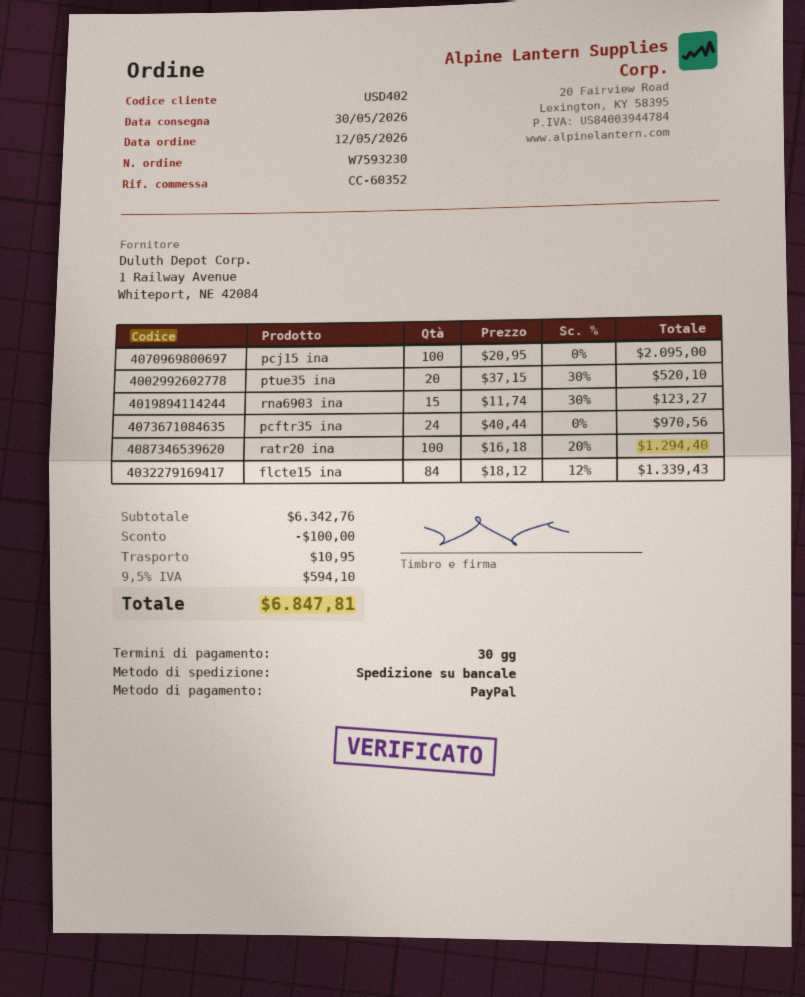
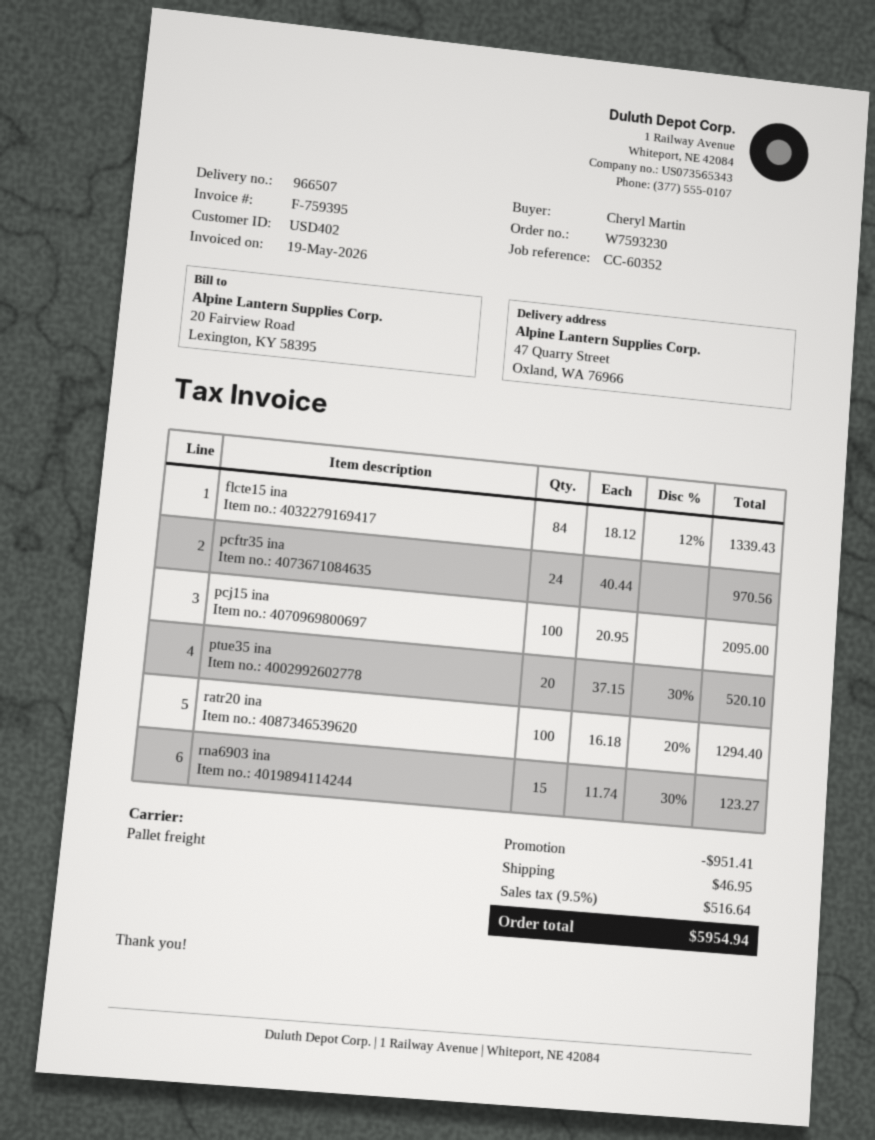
discount: 100.00 -> 951.41
shipping: 10.95 -> 46.95
tax: 9.5% = 594.10 -> 9.5% = 516.64
total: 6847.81 -> 5954.94

